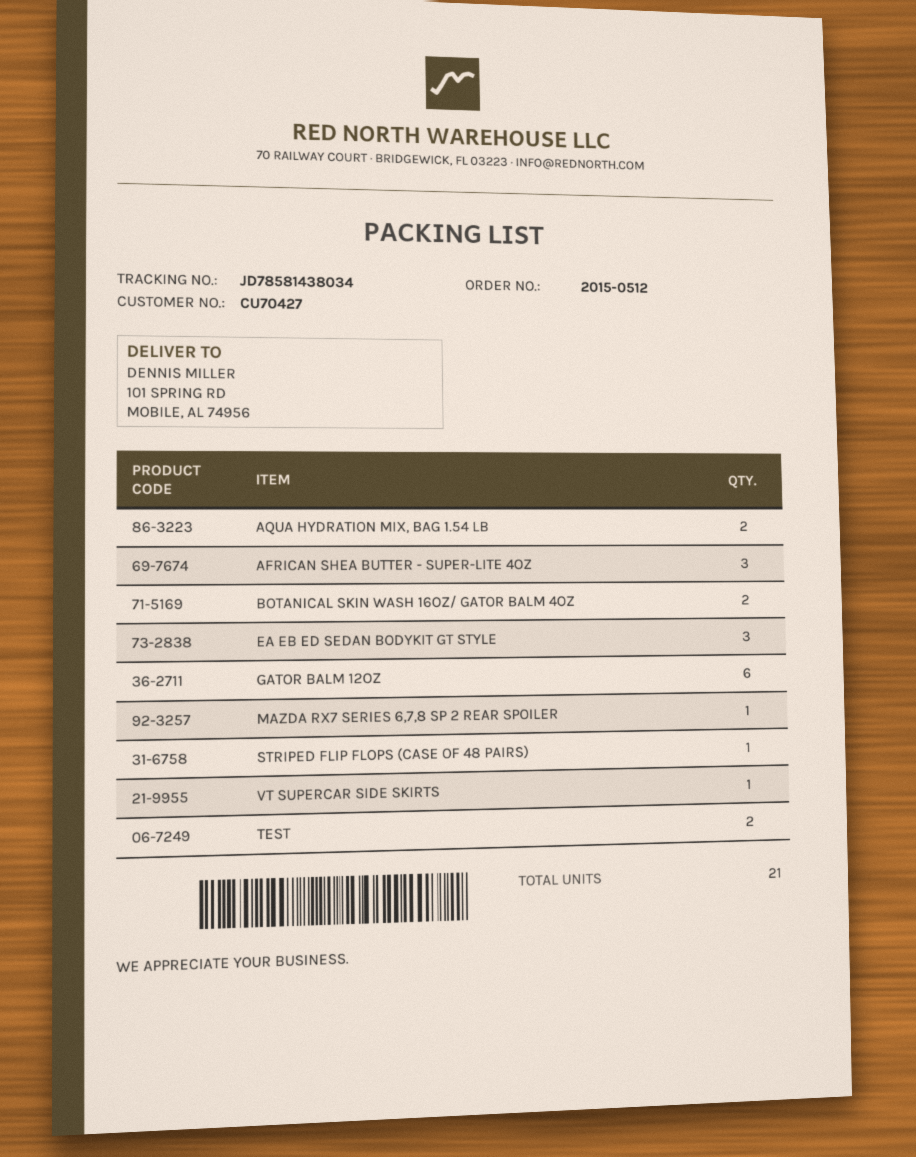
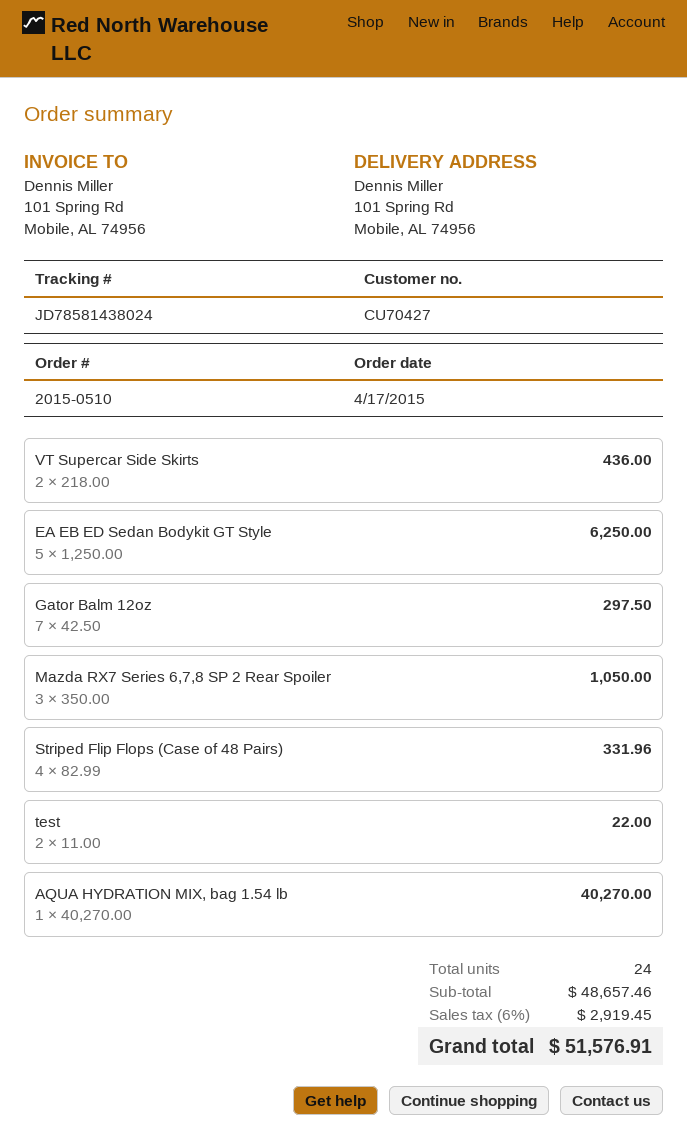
order number: 2015-0512 -> 2015-0510
tracking number: JD78581438034 -> JD78581438024
AQUA HYDRATION MIX, BAG 1.54 LB: 2 -> 1
AFRICAN SHEA BUTTER - SUPER-LITE 4OZ: 3 -> none
BOTANICAL SKIN WASH 16OZ/ GATOR BALM 4OZ: 2 -> none
EA EB ED SEDAN BODYKIT GT STYLE: 3 -> 5
GATOR BALM 12OZ: 6 -> 7
MAZDA RX7 SERIES 6,7,8 SP 2 REAR SPOILER: 1 -> 3
STRIPED FLIP FLOPS (CASE OF 48 PAIRS): 1 -> 4
VT SUPERCAR SIDE SKIRTS: 1 -> 2
total quantity: 21 -> 24

